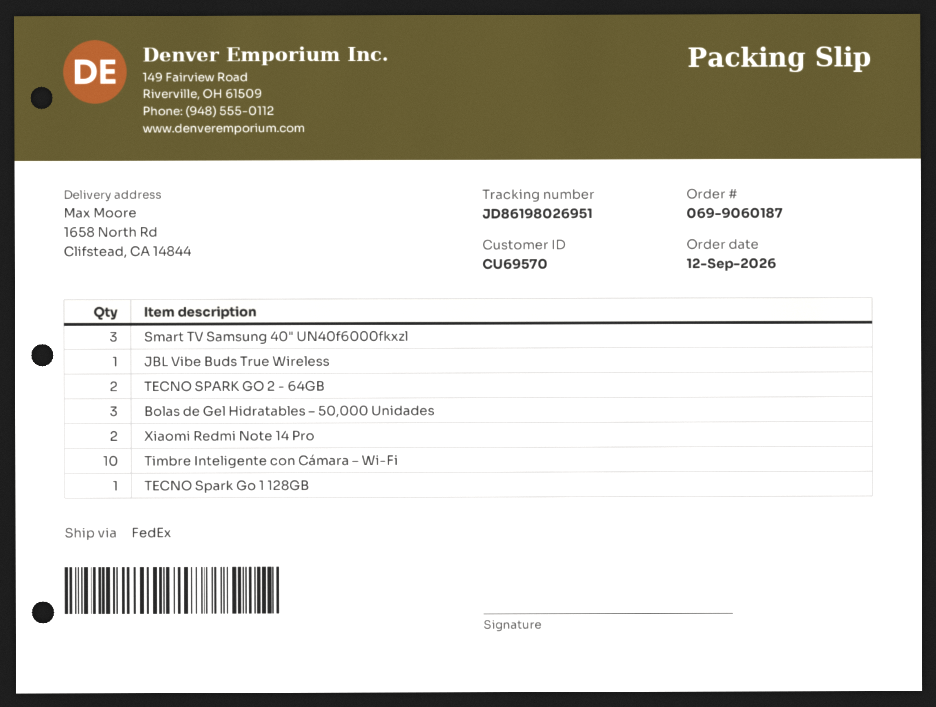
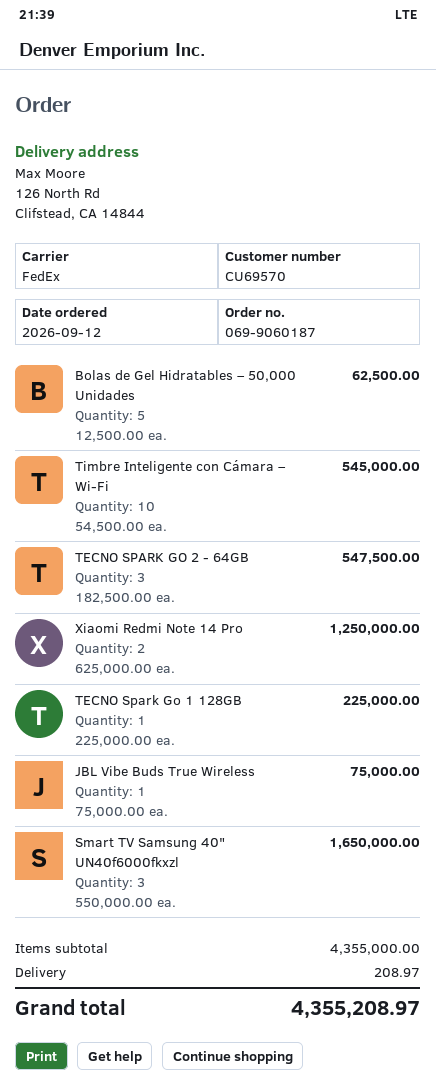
ship to: 1658 North Rd, Clifstead, CA 14844 -> 126 North Rd, Clifstead, CA 14844
TECNO SPARK GO 2 - 64GB: 2 -> 3
Bolas de Gel Hidratables – 50,000 Unidades: 3 -> 5

